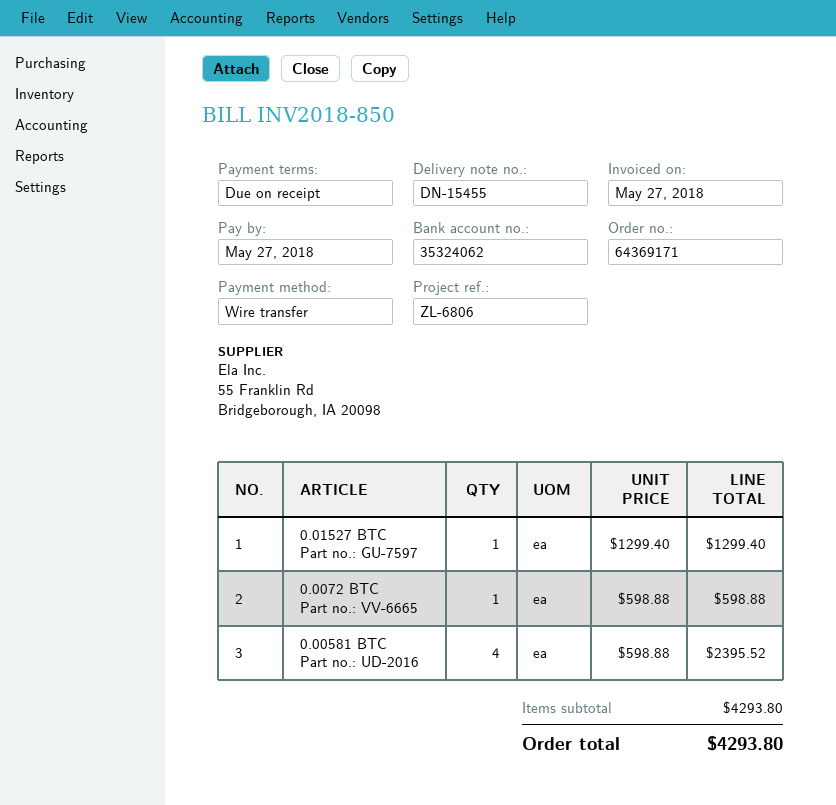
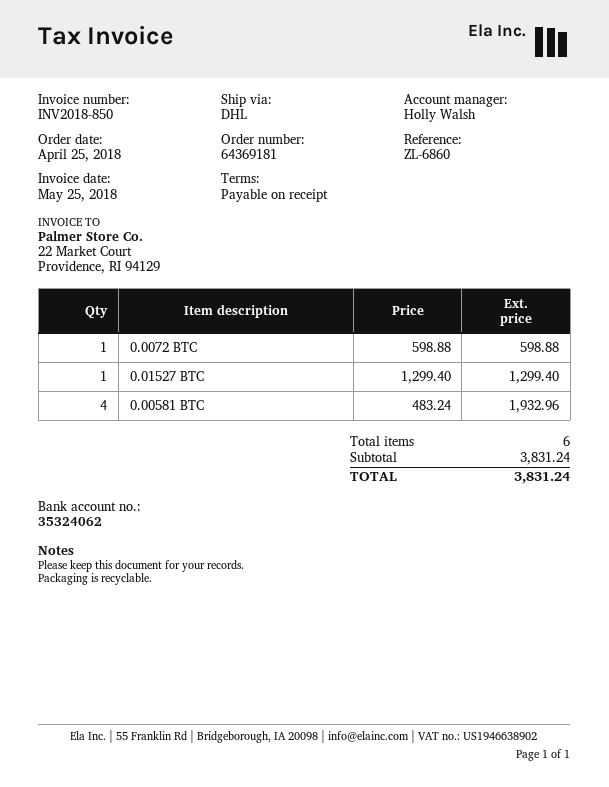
order number: 64369171 -> 64369181
invoice date: 2018-05-27 -> 2018-05-25
reference: ZL-6806 -> ZL-6860
0.00581 BTC: 4 x 598.88 = 2395.52 -> 4 x 483.24 = 1932.96
subtotal: 4293.80 -> 3831.24
total: 4293.80 -> 3831.24

